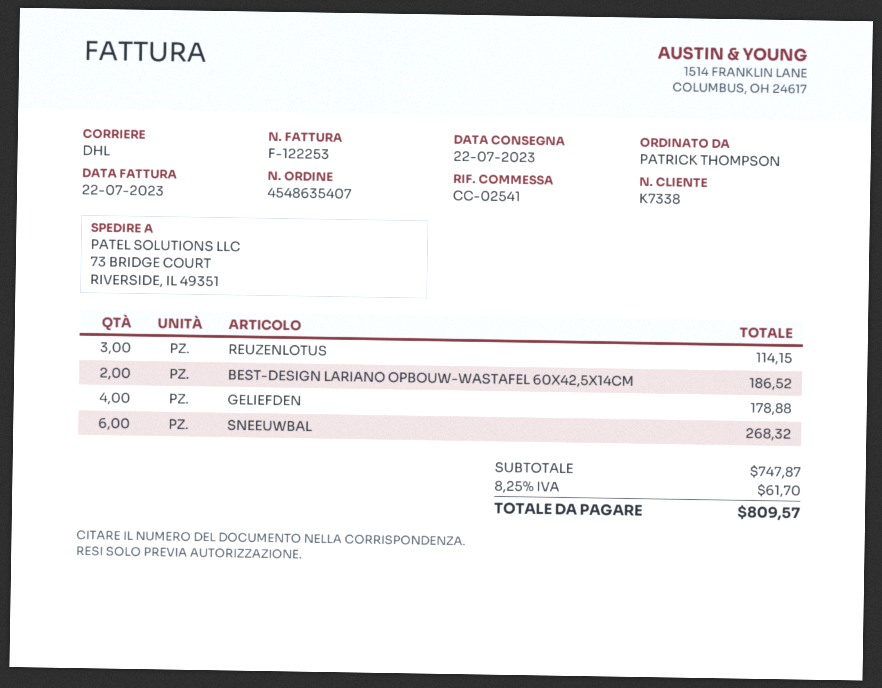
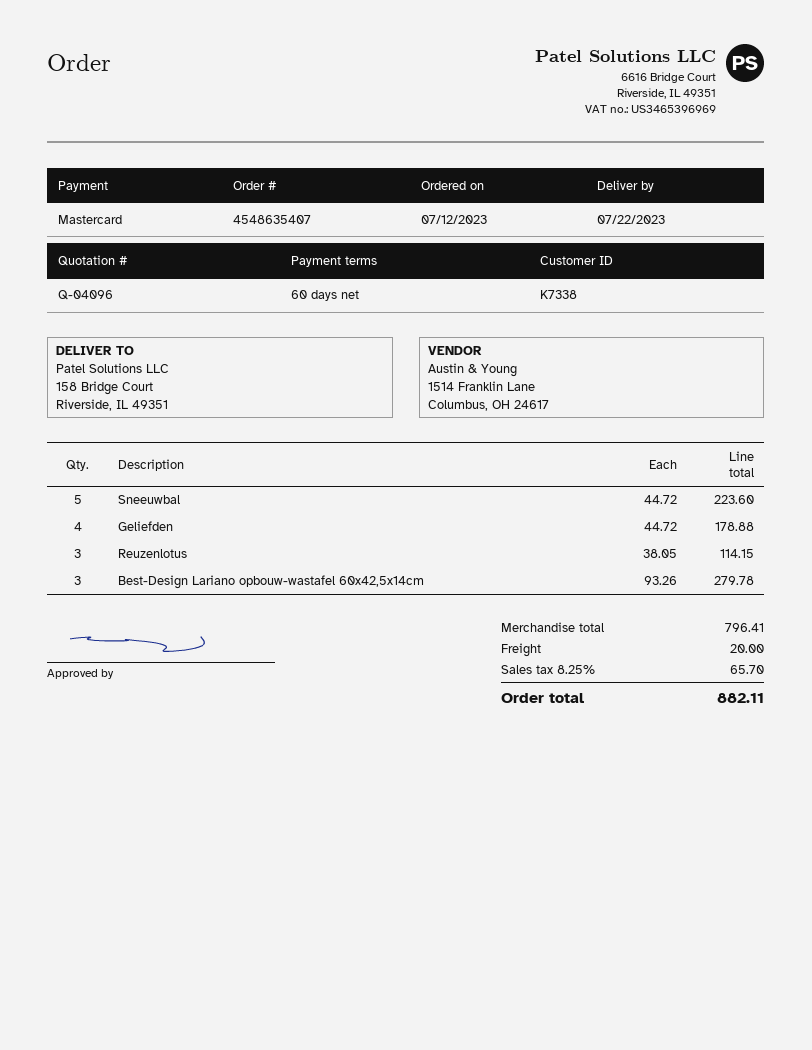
ship to: 73 BRIDGE COURT, RIVERSIDE, IL 49351 -> 158 Bridge Court, Riverside, IL 49351
BEST-DESIGN LARIANO OPBOUW-WASTAFEL 60X42,5X14CM: 2 for 186.52 -> 3 for 279.78
SNEEUWBAL: 6 for 268.32 -> 5 for 223.60
subtotal: 747.87 -> 796.41
shipping: none -> 20.00
tax: 8.25% = 61.70 -> 8.25% = 65.70
total: 809.57 -> 882.11

